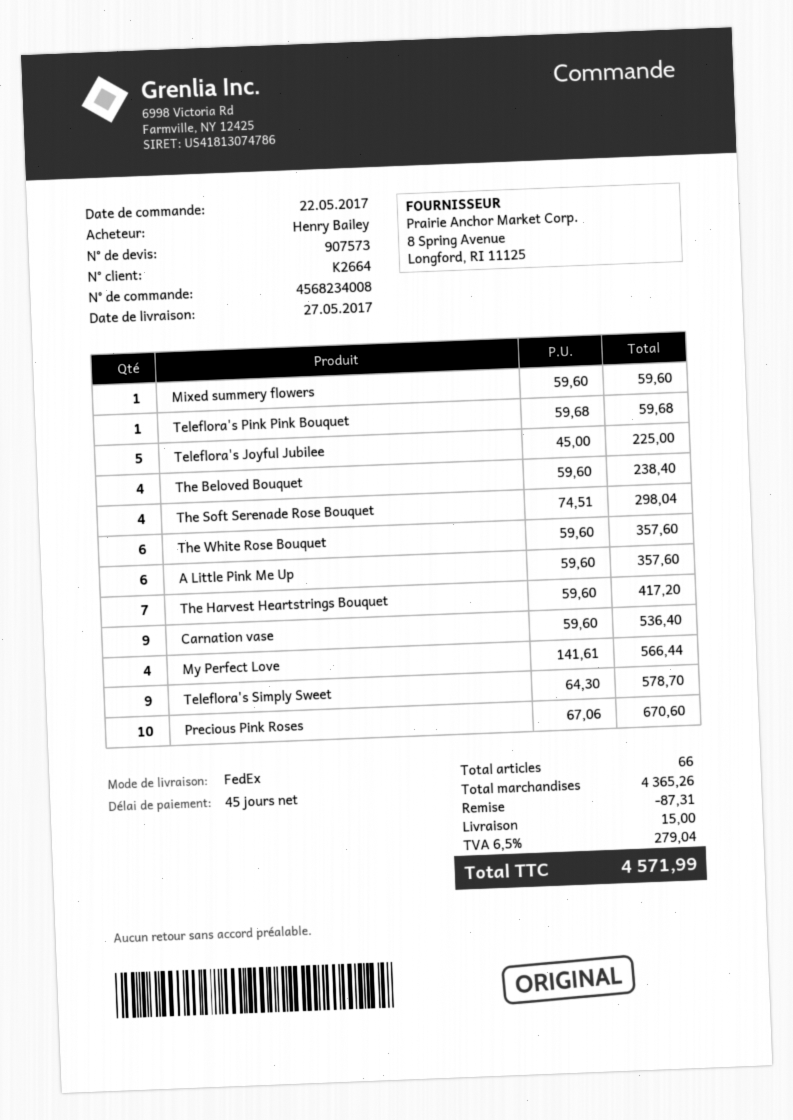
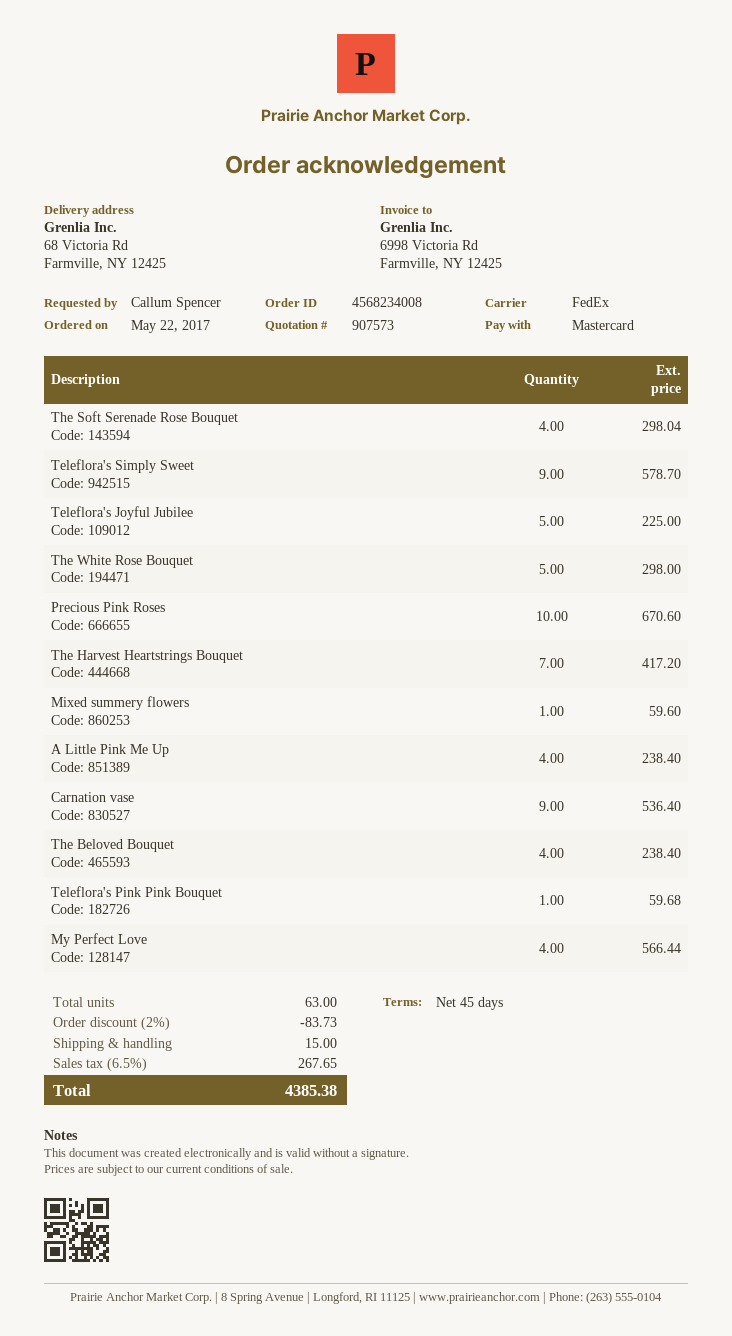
ordered by: Henry Bailey -> Callum Spencer
The White Rose Bouquet: 6 for 357.60 -> 5 for 298.00
A Little Pink Me Up: 6 for 357.60 -> 4 for 238.40
total quantity: 66 -> 63
discount: 87.31 -> 83.73
tax: 6.5% = 279.04 -> 6.5% = 267.65
total: 4571.99 -> 4385.38

